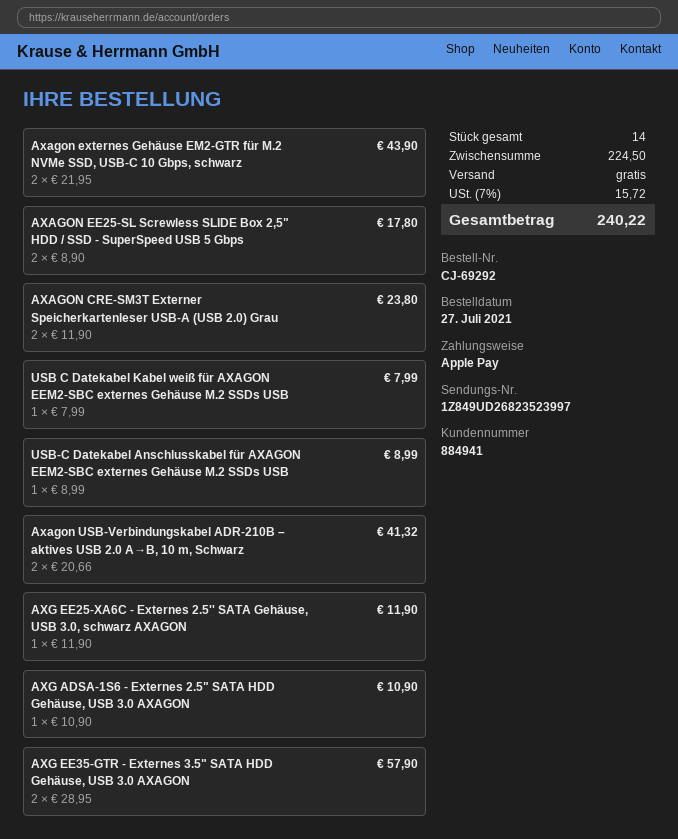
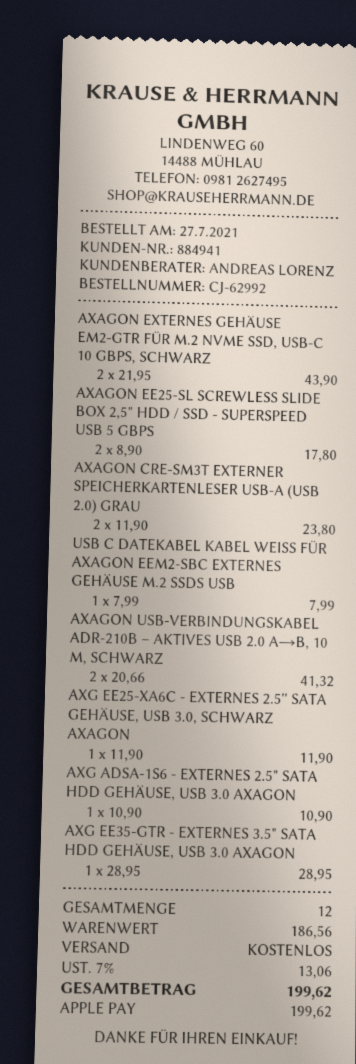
order number: CJ-69292 -> CJ-62992
USB-C Datekabel Anschlusskabel für AXAGON EEM2-SBC externes Gehäuse M.2 SSDs USB: 1 x 8.99 = 8.99 -> none
AXG EE35-GTR - Externes 3.5" SATA HDD Gehäuse, USB 3.0 AXAGON: 2 x 28.95 = 57.90 -> 1 x 28.95 = 28.95
total quantity: 14 -> 12
subtotal: 224.50 -> 186.56
tax: 7% = 15.72 -> 7% = 13.06
total: 240.22 -> 199.62

